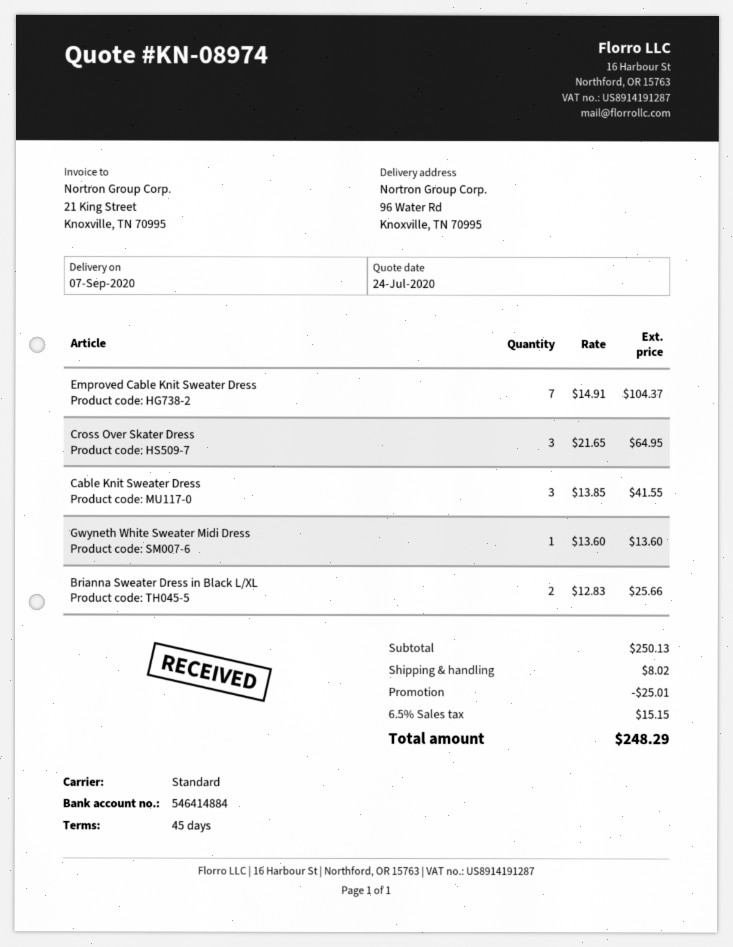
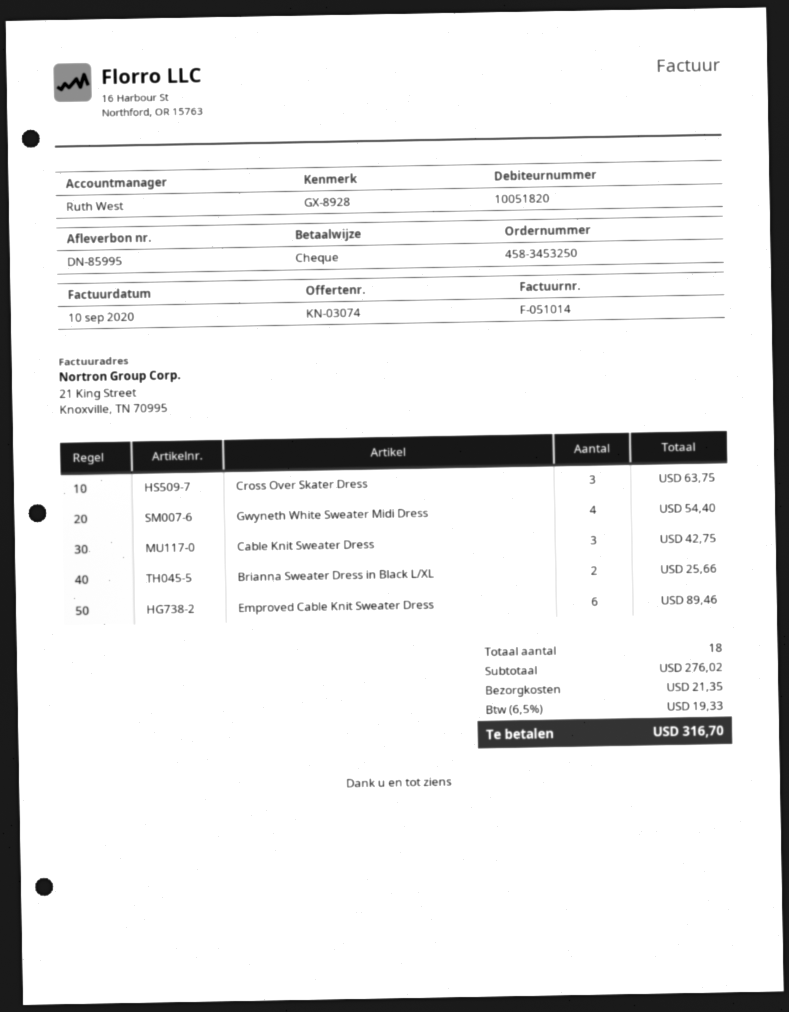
quote number: KN-08974 -> KN-03074
Emproved Cable Knit Sweater Dress: 7 for 104.37 -> 6 for 89.46
Cross Over Skater Dress: 3 for 64.95 -> 3 for 63.75
Cable Knit Sweater Dress: 3 for 41.55 -> 3 for 42.75
Gwyneth White Sweater Midi Dress: 1 for 13.60 -> 4 for 54.40
subtotal: 250.13 -> 276.02
discount: 25.01 -> none
shipping: 8.02 -> 21.35
tax: 6.5% = 15.15 -> 6.5% = 19.33
total: 248.29 -> 316.70

